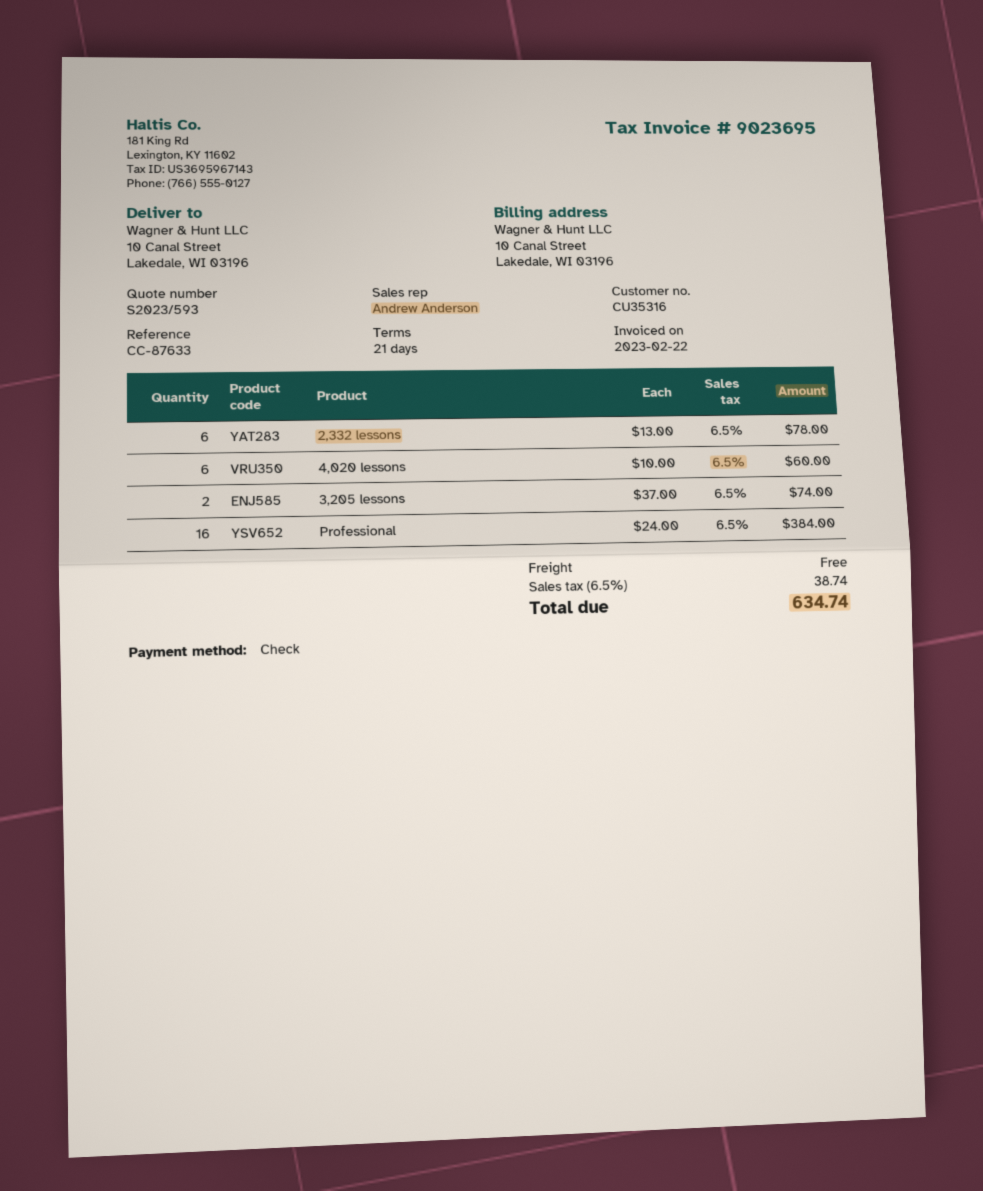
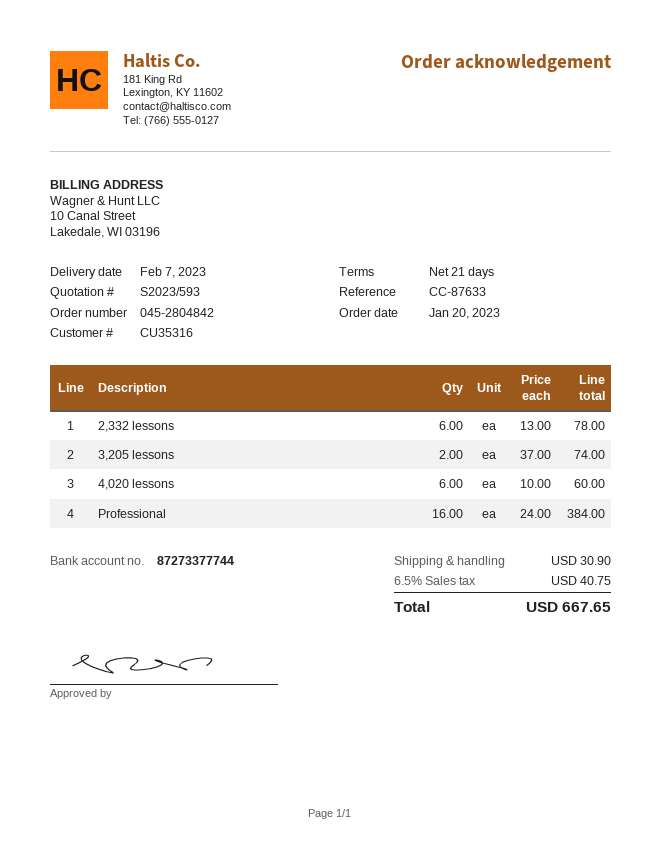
shipping: 0.00 -> 30.90
tax: 6.5% = 38.74 -> 6.5% = 40.75
total: 634.74 -> 667.65

